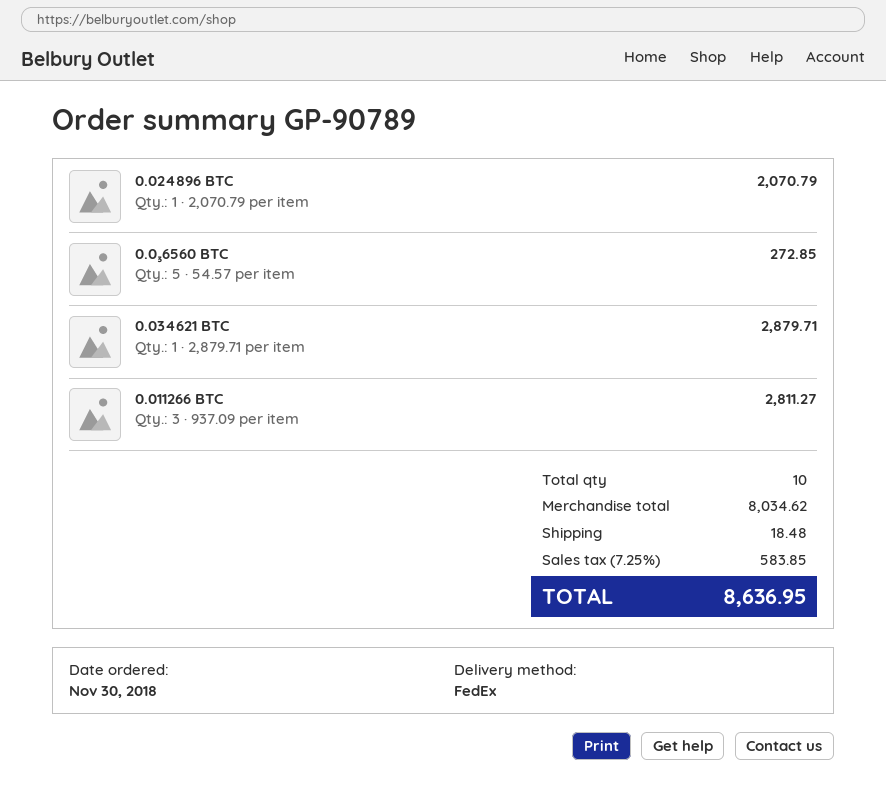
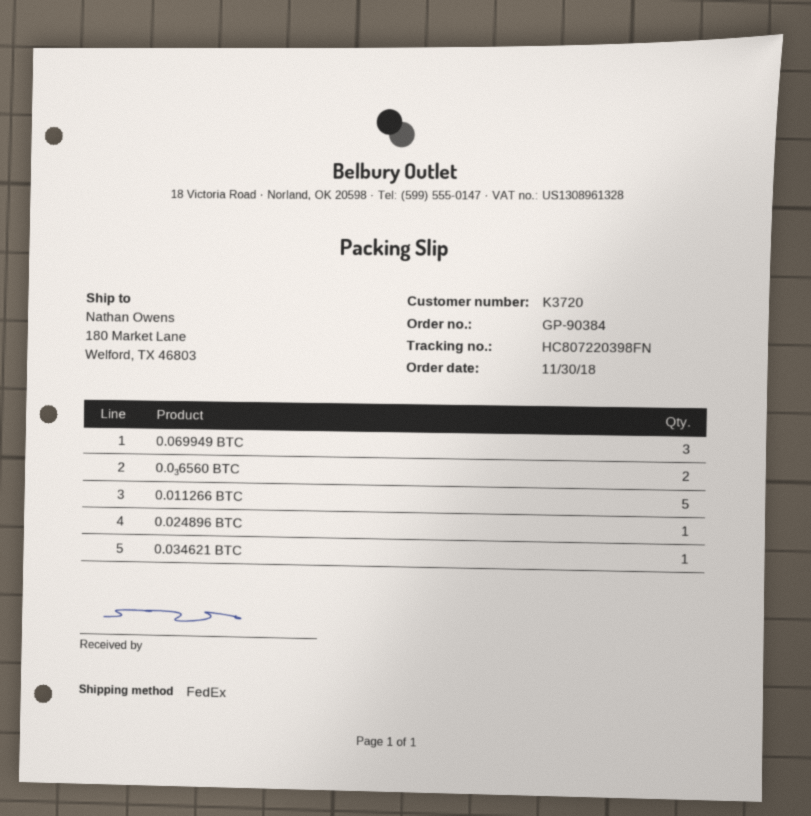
order number: GP-90789 -> GP-90384
0.0₃6560 BTC: 5 -> 2
0.011266 BTC: 3 -> 5
0.069949 BTC: none -> 3

